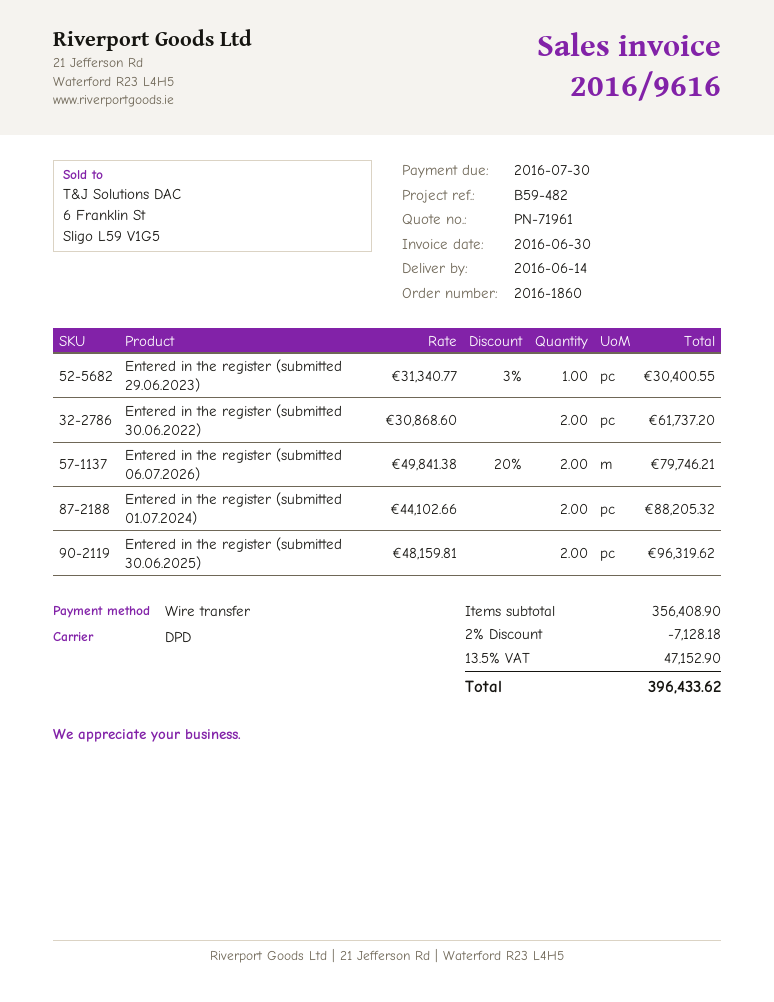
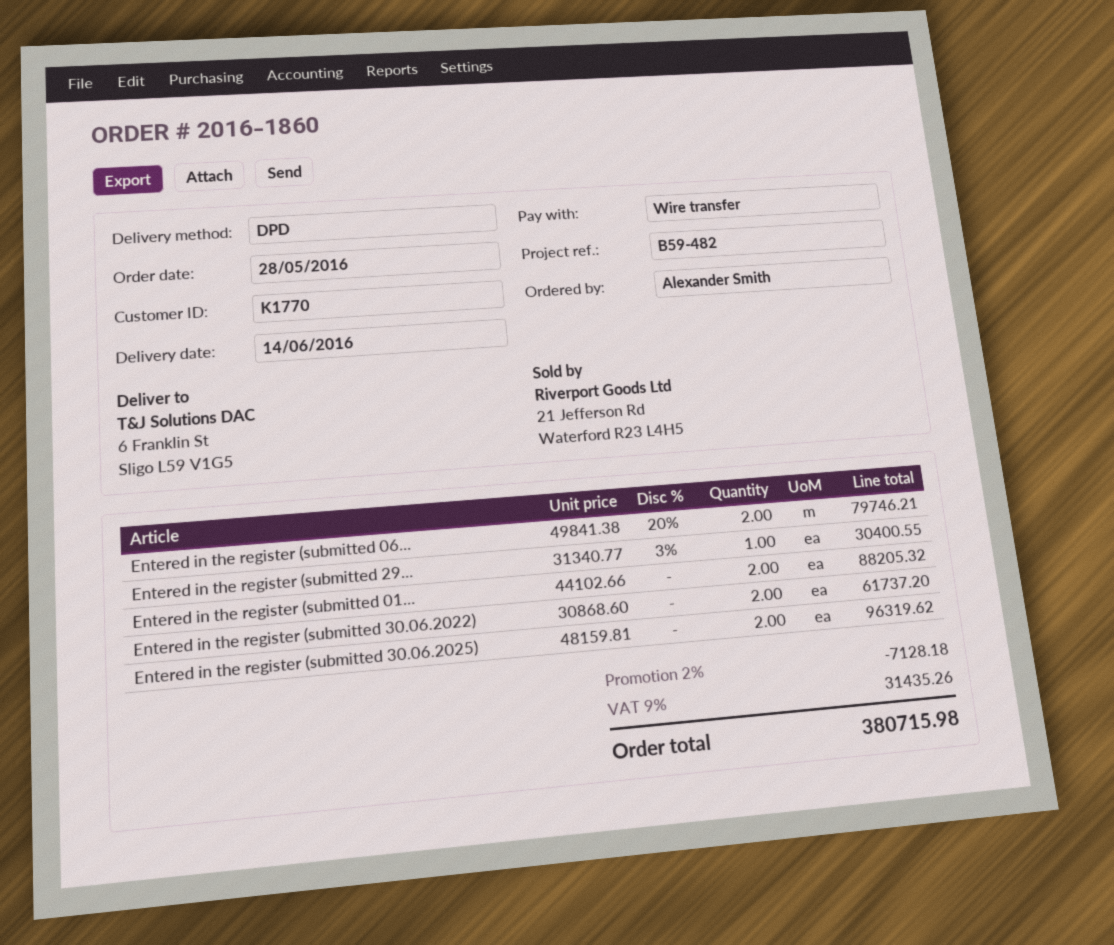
tax: 13.5% = 47152.90 -> 9% = 31435.26
total: 396433.62 -> 380715.98

